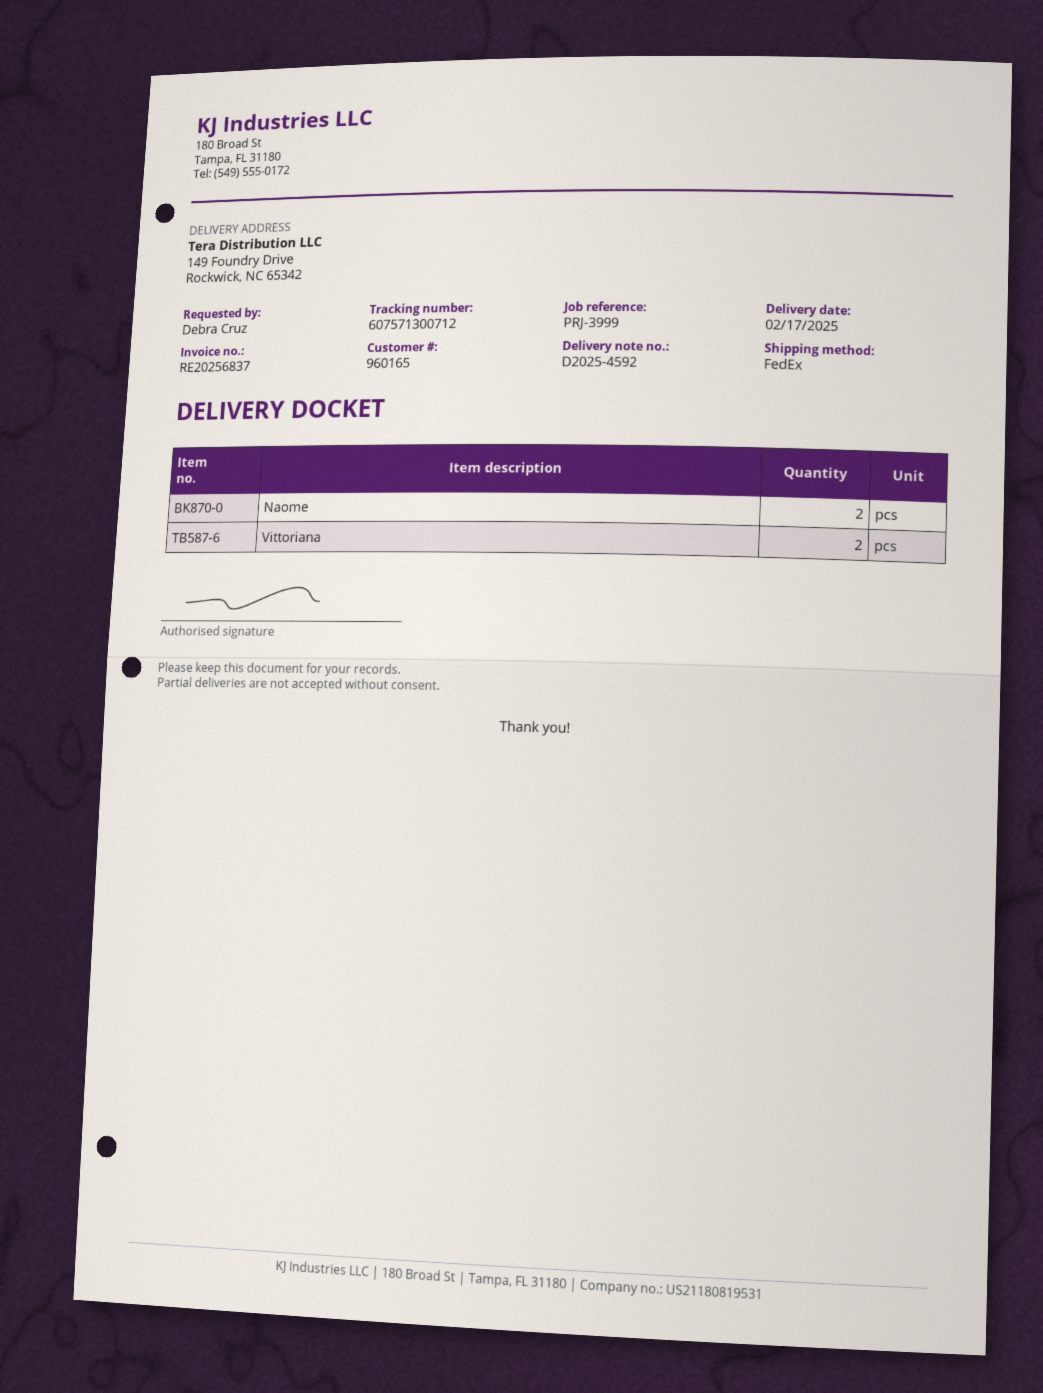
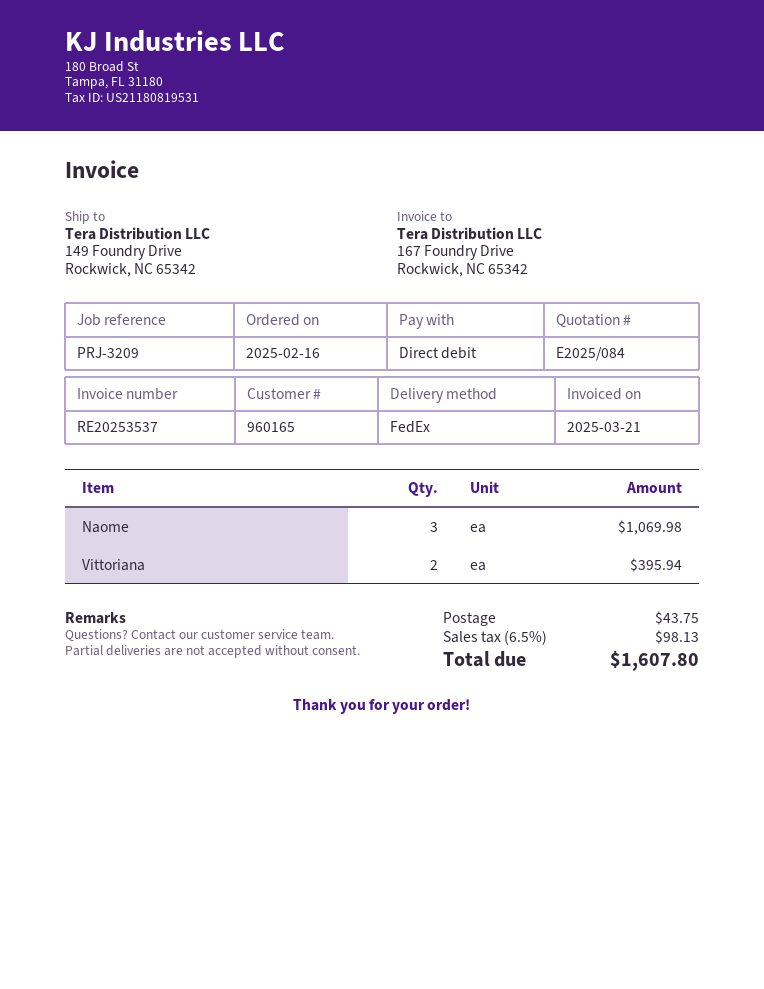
invoice number: RE20256837 -> RE20253537
reference: PRJ-3999 -> PRJ-3209
Naome: 2 -> 3

